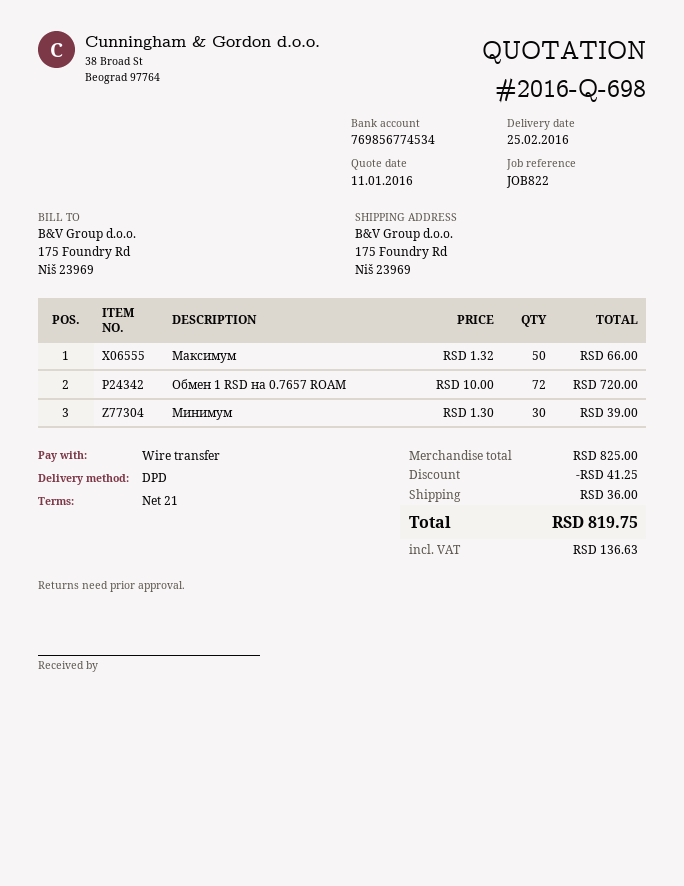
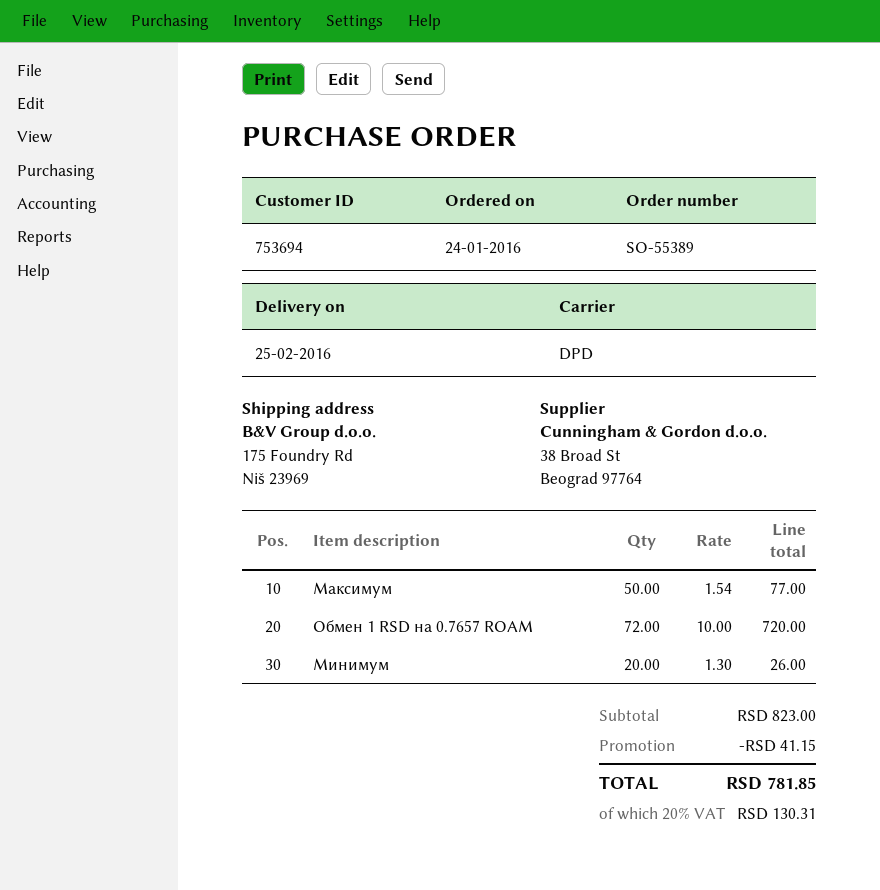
Максимум: 50 x 1.32 = 66.00 -> 50 x 1.54 = 77.00
Минимум: 30 x 1.30 = 39.00 -> 20 x 1.30 = 26.00
subtotal: 825.00 -> 823.00
discount: 41.25 -> 41.15
shipping: 36.00 -> none
tax: 136.63 -> 130.31
total: 819.75 -> 781.85

